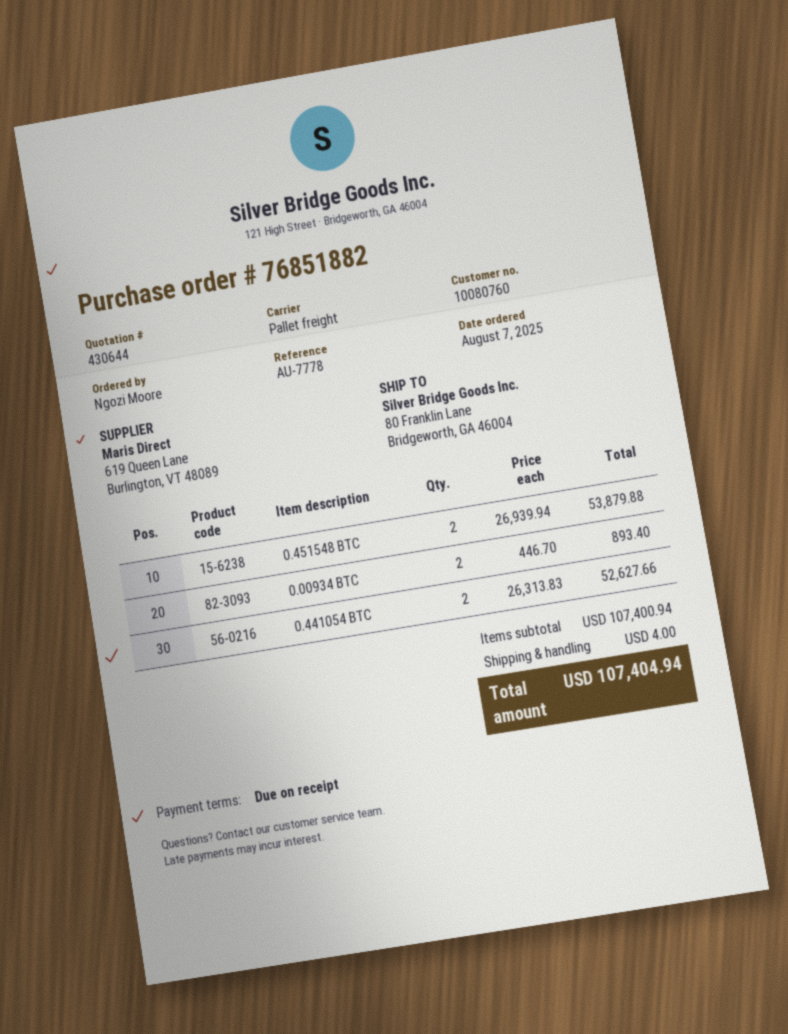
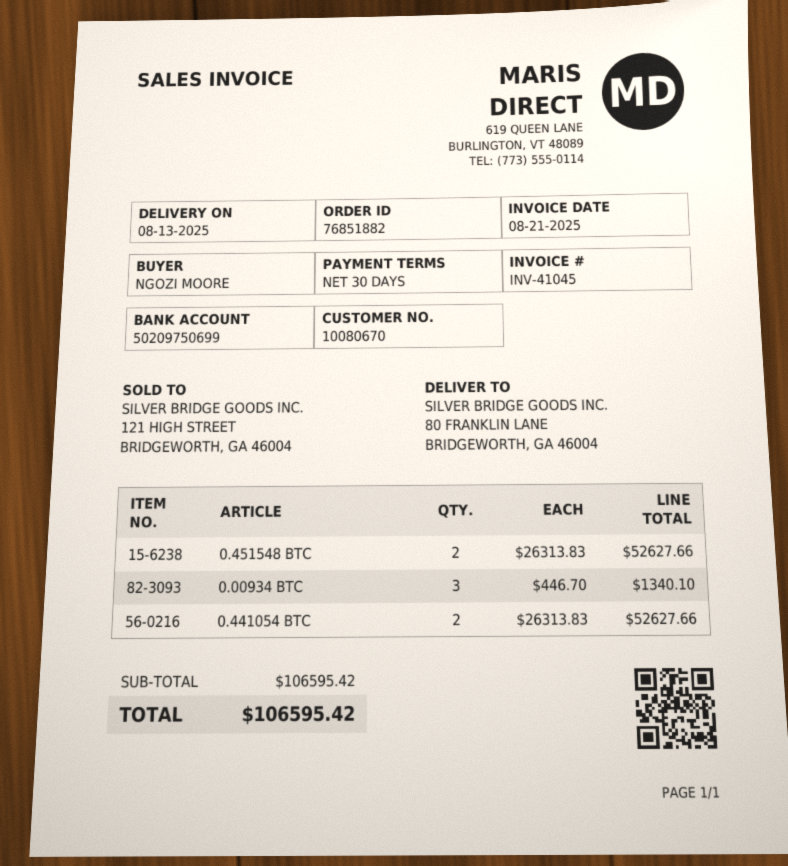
payment terms: on receipt -> 30 days
customer number: 10080760 -> 10080670
0.451548 BTC: 2 x 26939.94 = 53879.88 -> 2 x 26313.83 = 52627.66
0.00934 BTC: 2 x 446.70 = 893.40 -> 3 x 446.70 = 1340.10
subtotal: 107400.94 -> 106595.42
shipping: 4.00 -> none
total: 107404.94 -> 106595.42

